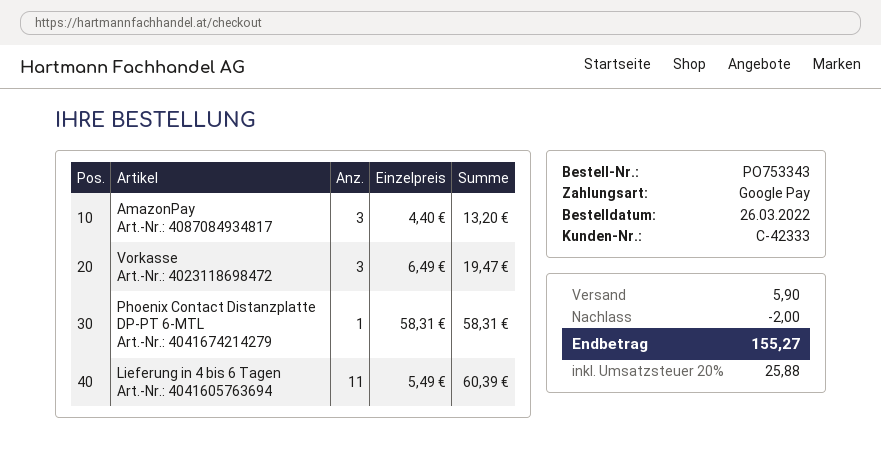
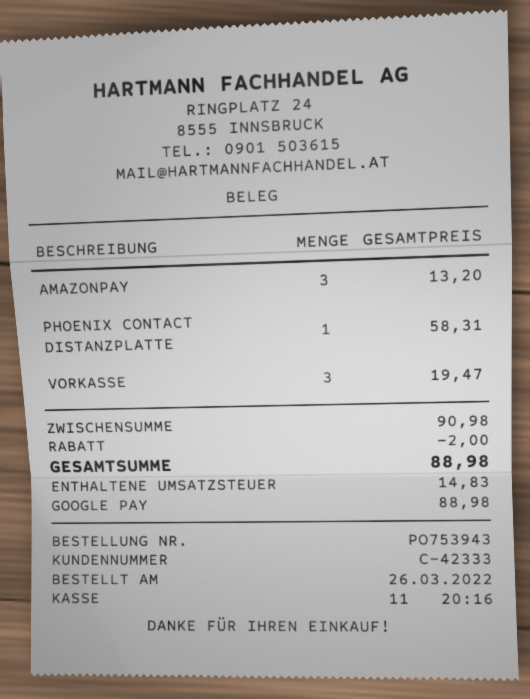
order number: PO753343 -> PO753943
Lieferung in 4 bis 6 Tagen: 11 for 60.39 -> none
shipping: 5.90 -> none
tax: 25.88 -> 14.83
total: 155.27 -> 88.98

